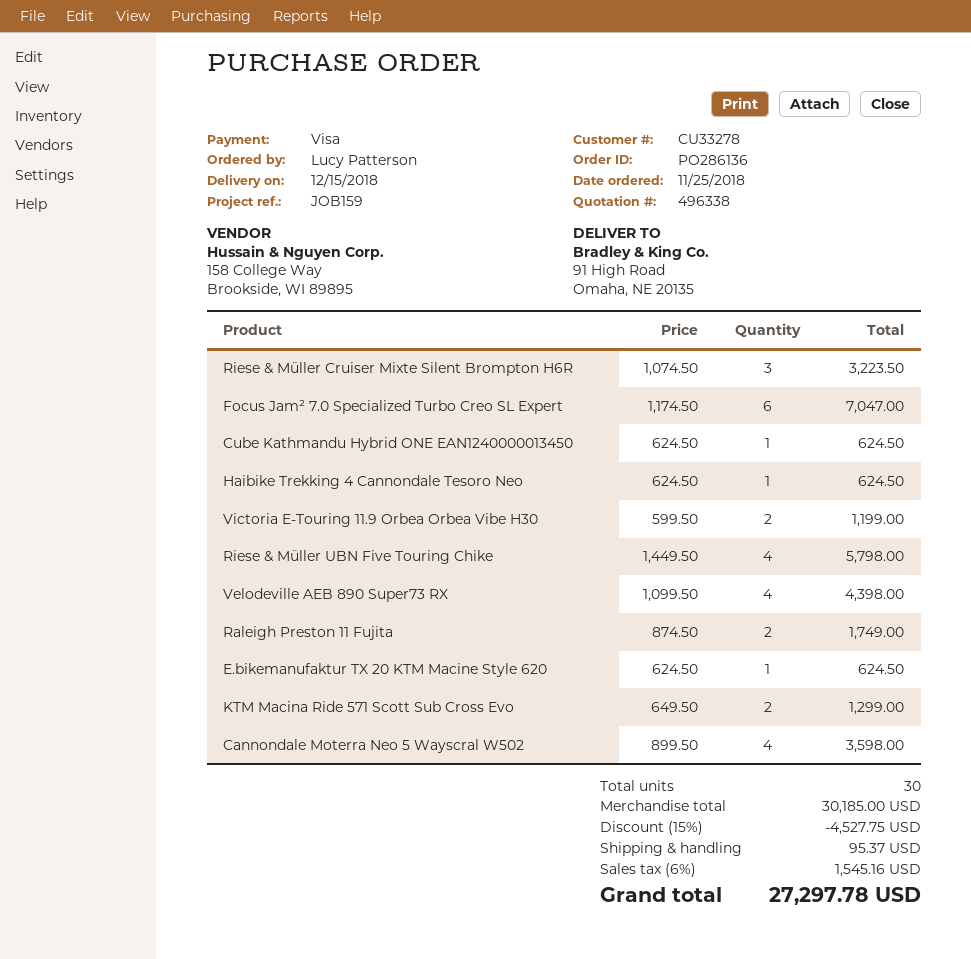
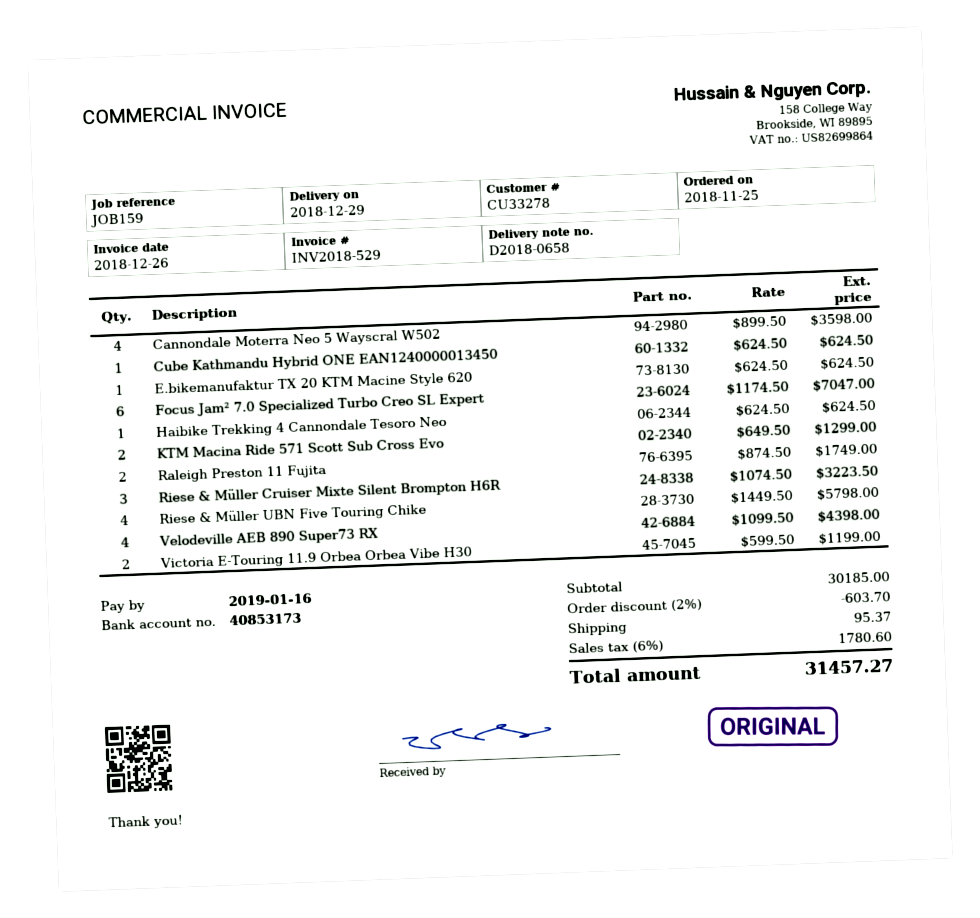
delivery date: 2018-12-15 -> 2018-12-29
discount: 15% = 4527.75 -> 2% = 603.70
tax: 6% = 1545.16 -> 6% = 1780.60
total: 27297.78 -> 31457.27

